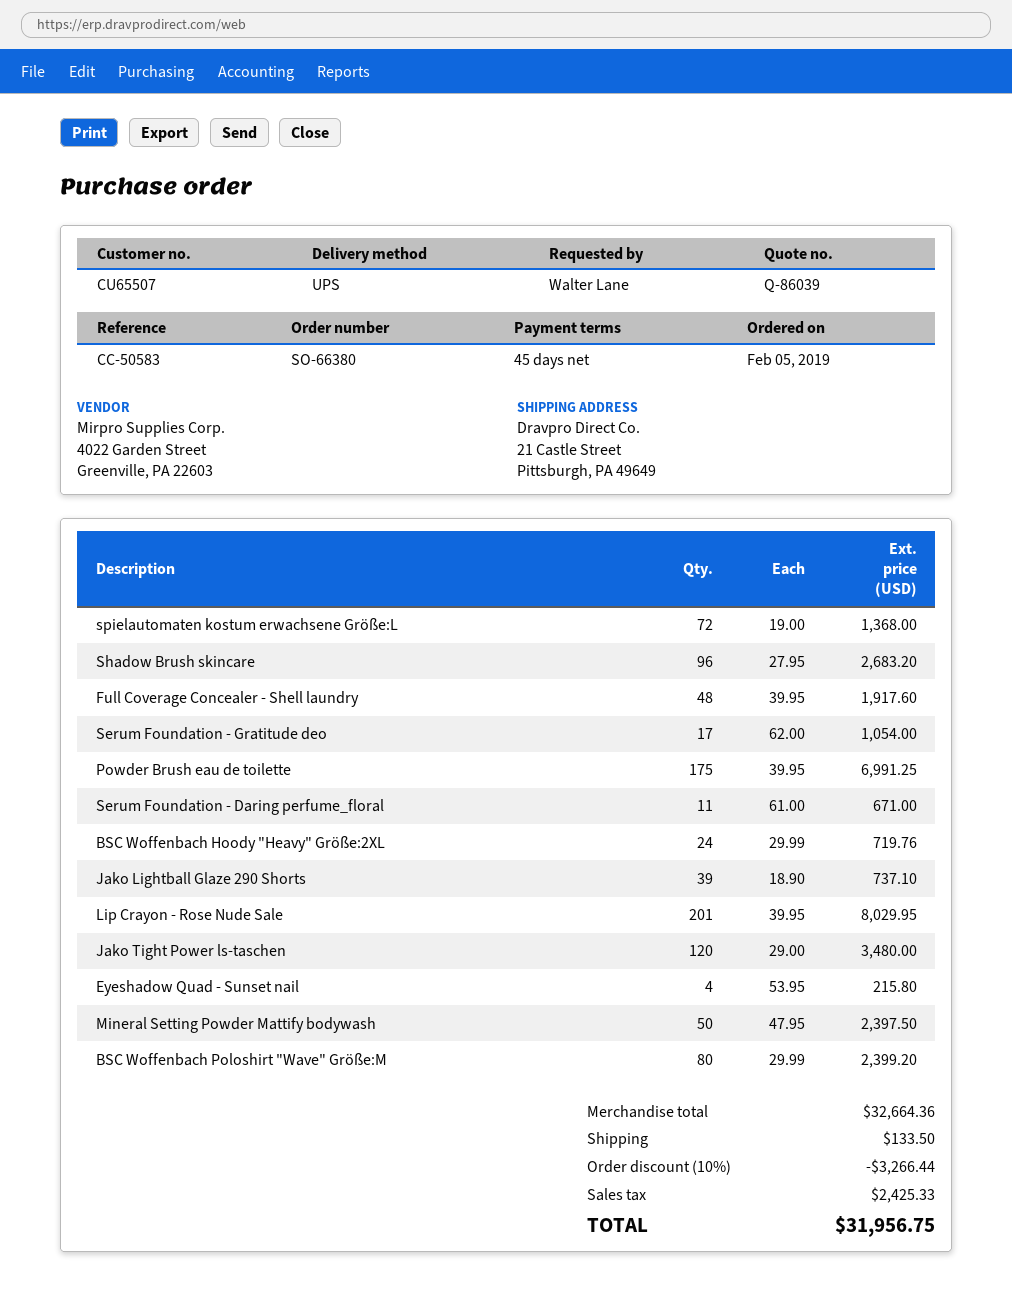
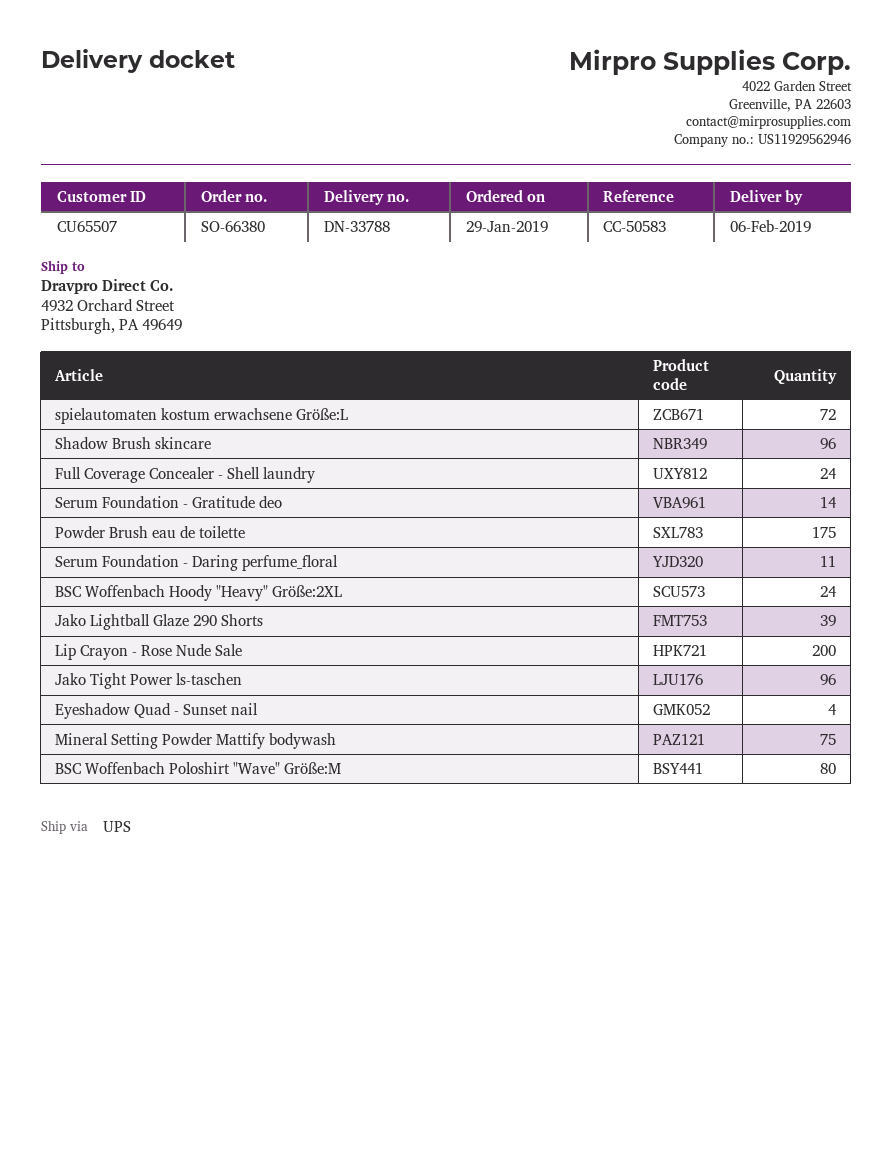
order date: 2019-02-05 -> 2019-01-29
ship to: 21 Castle Street, Pittsburgh, PA 49649 -> 4932 Orchard Street, Pittsburgh, PA 49649
Full Coverage Concealer - Shell laundry: 48 -> 24
Serum Foundation - Gratitude deo: 17 -> 14
Lip Crayon - Rose Nude Sale: 201 -> 200
Jako Tight Power ls-taschen: 120 -> 96
Mineral Setting Powder Mattify bodywash: 50 -> 75

